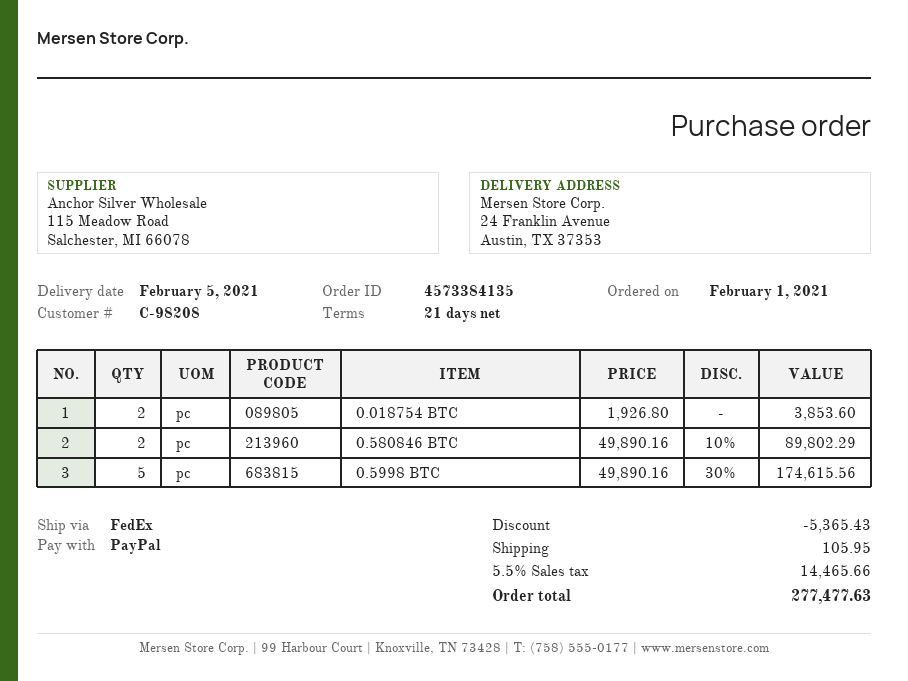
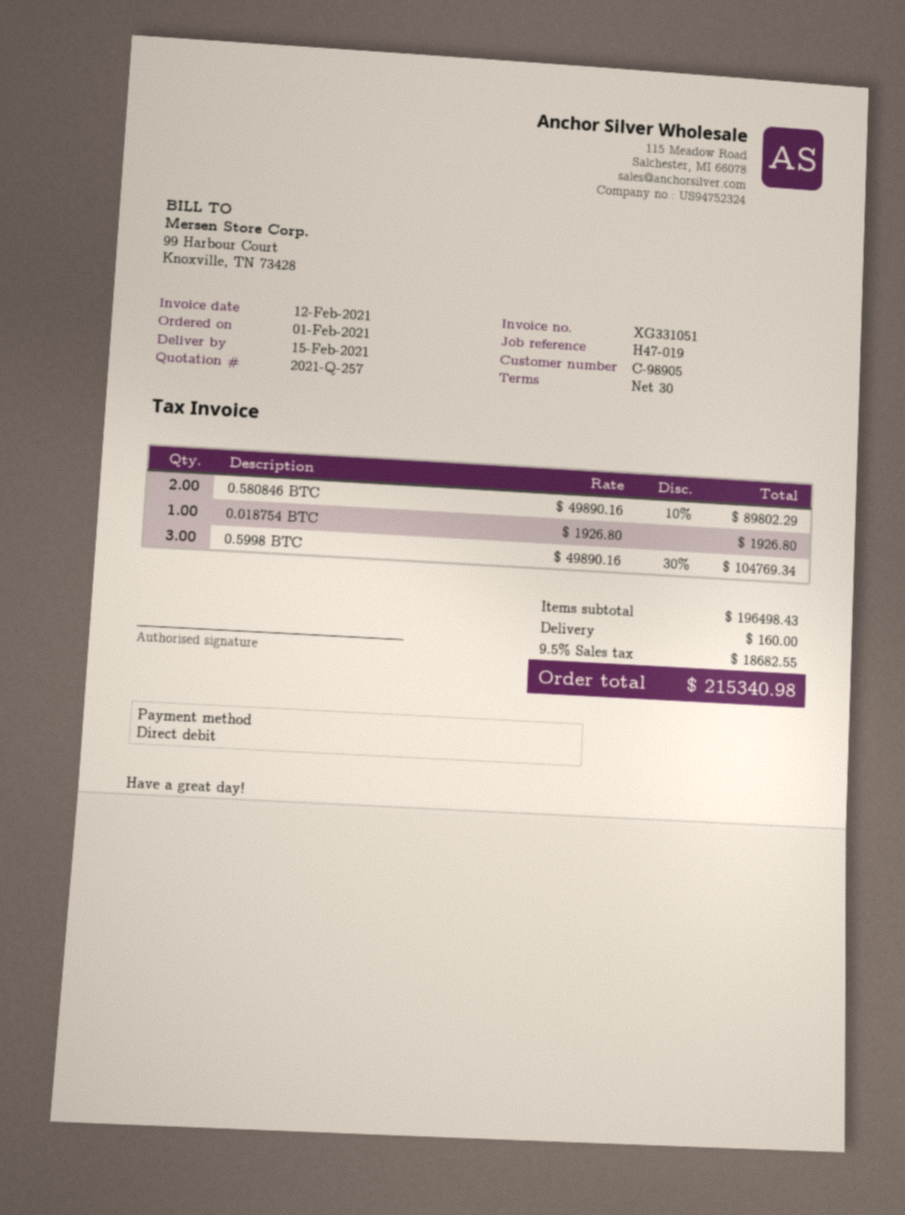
delivery date: 2021-02-05 -> 2021-02-15
payment terms: 21 days -> 30 days
customer number: C-98208 -> C-98905
payment method: PayPal -> direct debit
0.018754 BTC: 2 x 1926.80 = 3853.60 -> 1 x 1926.80 = 1926.80
0.5998 BTC: 5 x 49890.16 - 30% = 174615.56 -> 3 x 49890.16 - 30% = 104769.34
discount: 5365.43 -> none
shipping: 105.95 -> 160.00
tax: 5.5% = 14465.66 -> 9.5% = 18682.55
total: 277477.63 -> 215340.98

